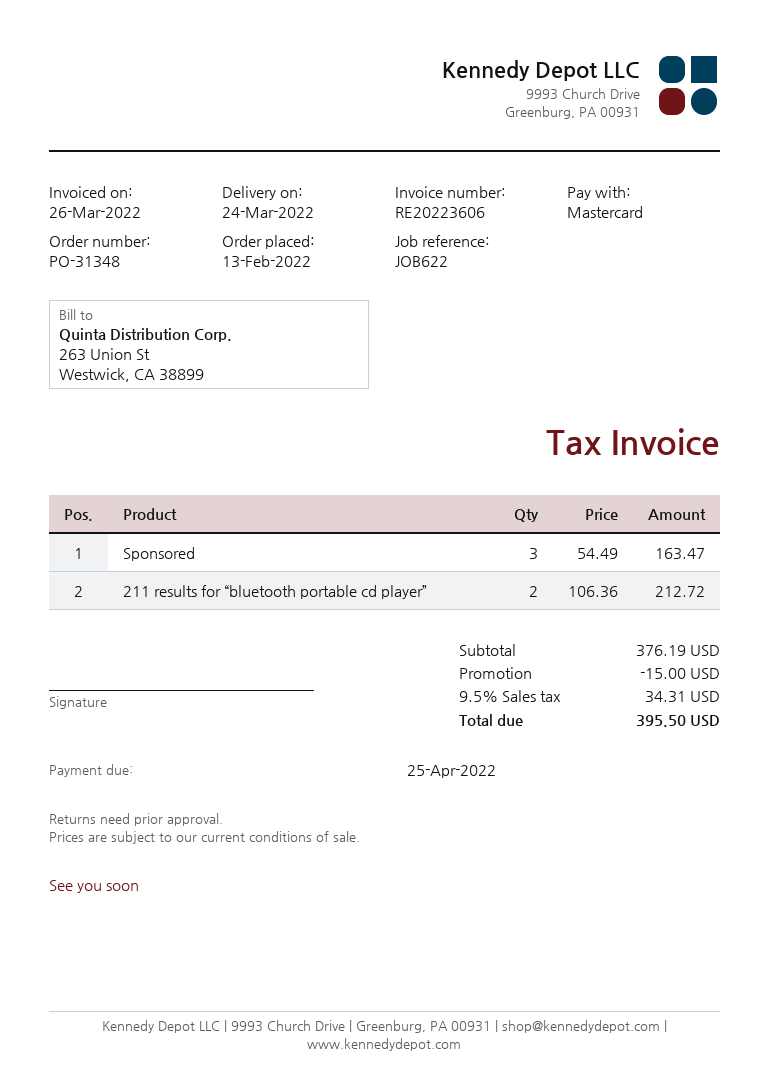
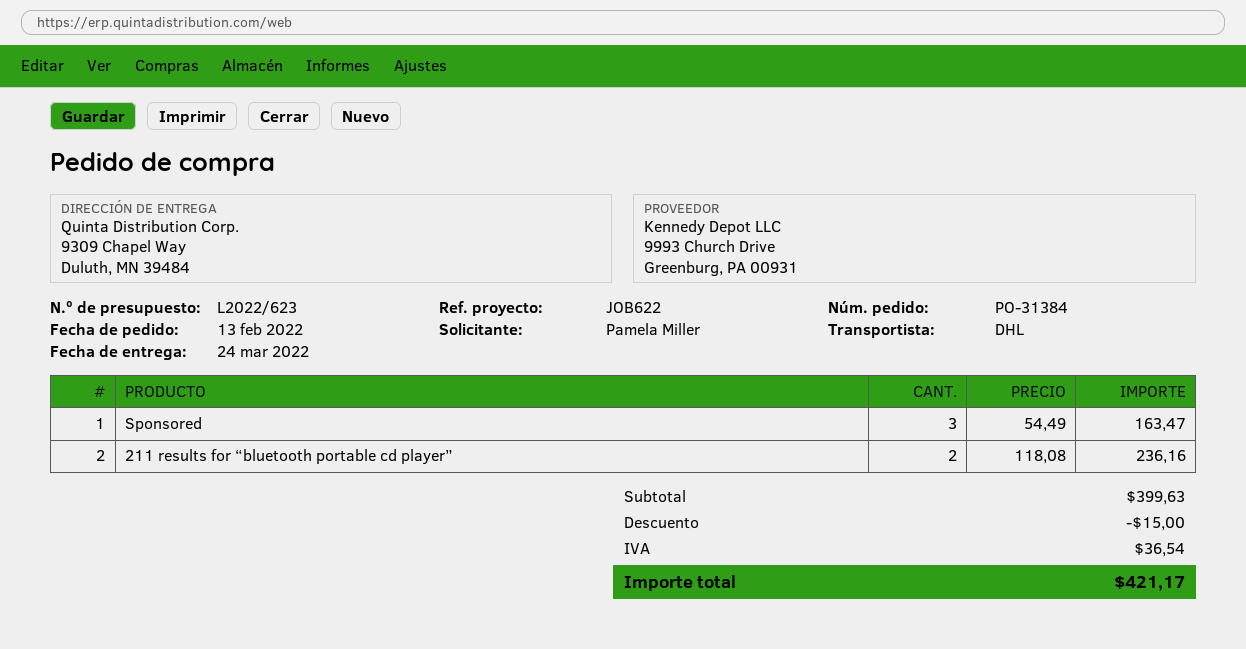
order number: PO-31348 -> PO-31384
211 results for “bluetooth portable cd player”: 2 x 106.36 = 212.72 -> 2 x 118.08 = 236.16
subtotal: 376.19 -> 399.63
tax: 34.31 -> 36.54
total: 395.50 -> 421.17

